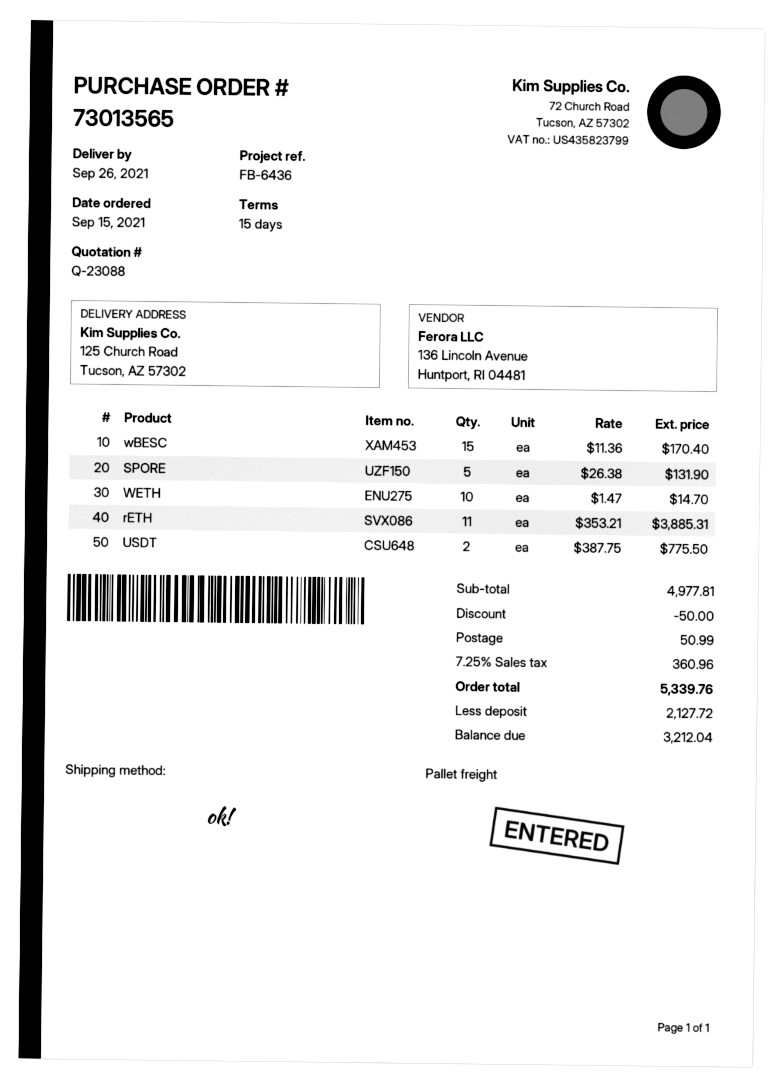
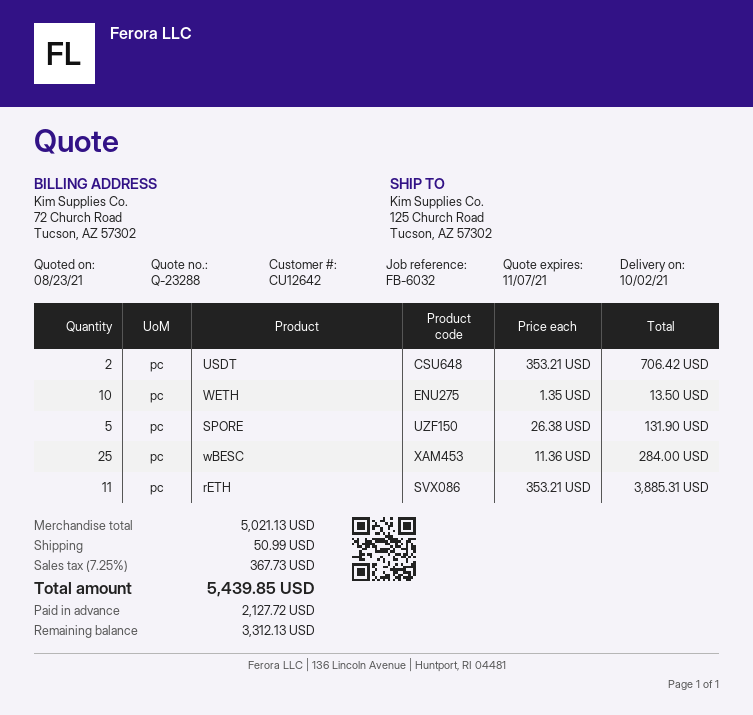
quote number: Q-23088 -> Q-23288
delivery date: 2021-09-26 -> 2021-10-02
reference: FB-6436 -> FB-6032
wBESC: 15 x 11.36 = 170.40 -> 25 x 11.36 = 284.00
WETH: 10 x 1.47 = 14.70 -> 10 x 1.35 = 13.50
USDT: 2 x 387.75 = 775.50 -> 2 x 353.21 = 706.42
subtotal: 4977.81 -> 5021.13
discount: 50.00 -> none
tax: 7.25% = 360.96 -> 7.25% = 367.73
total: 5339.76 -> 5439.85
balance: 3212.04 -> 3312.13

